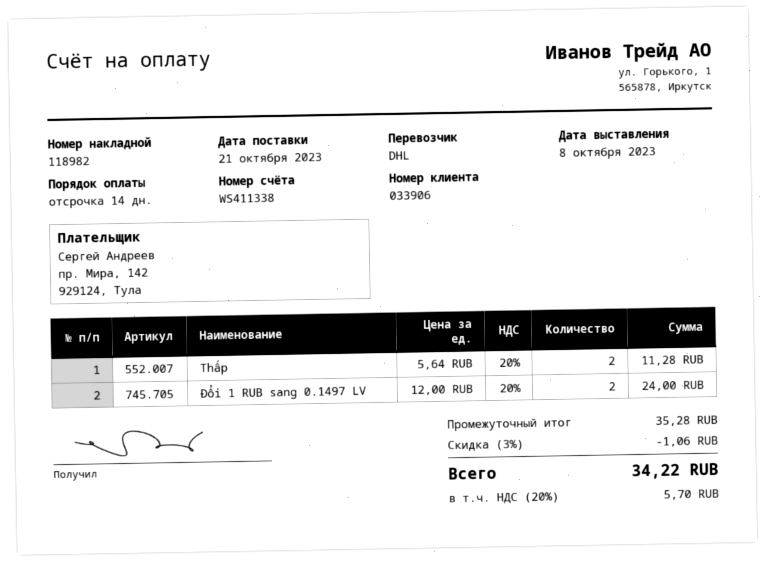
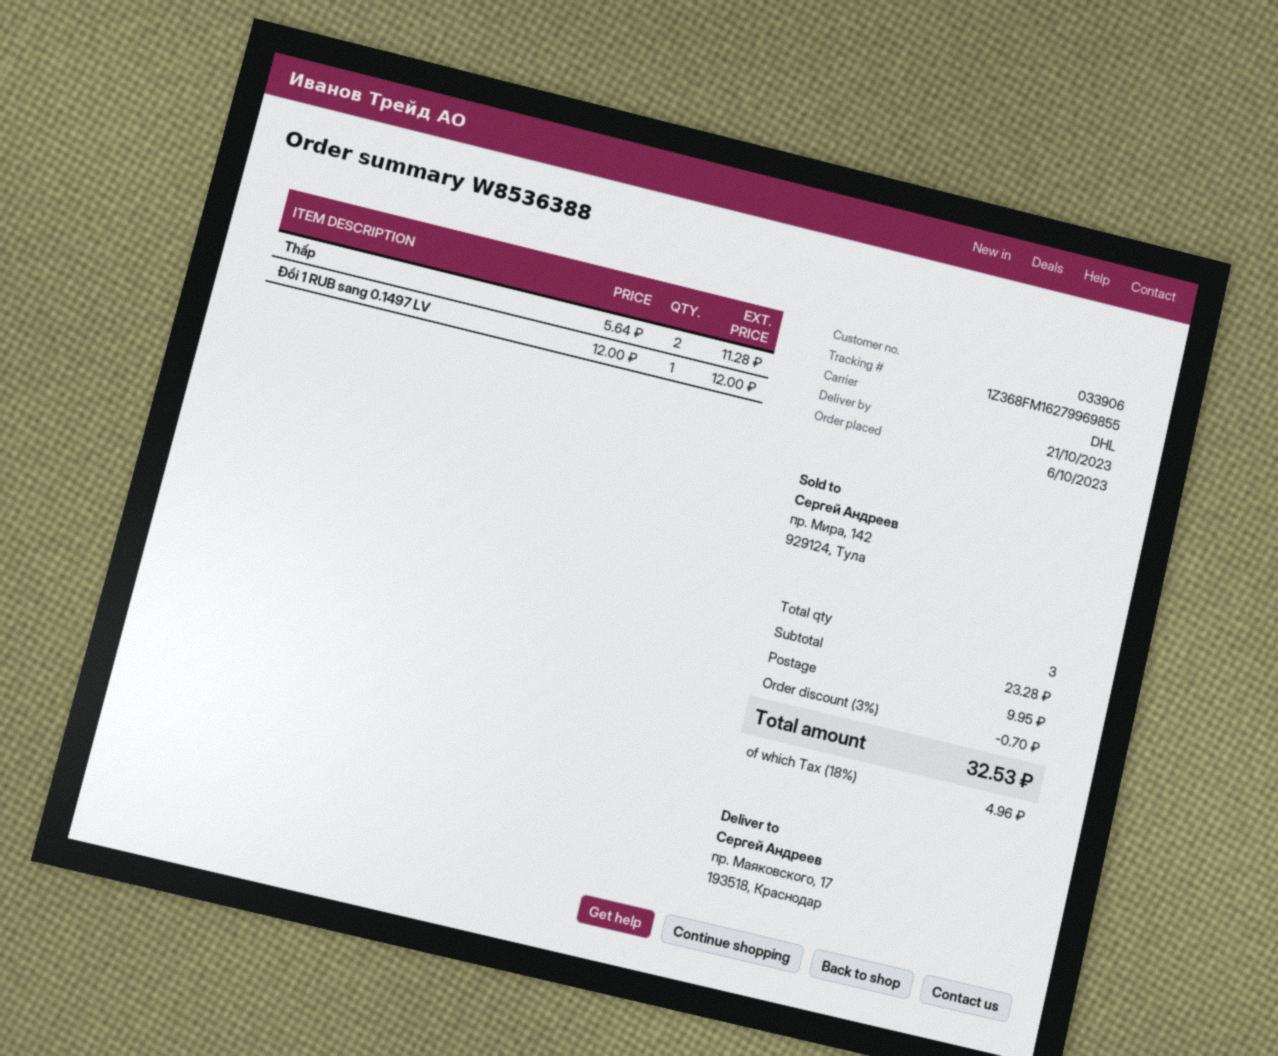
Đổi 1 RUB sang 0.1497 LV: 2 x 12.00 = 24.00 -> 1 x 12.00 = 12.00
subtotal: 35.28 -> 23.28
discount: 3% = 1.06 -> 3% = 0.70
shipping: none -> 9.95
tax: 20% = 5.70 -> 18% = 4.96
total: 34.22 -> 32.53

